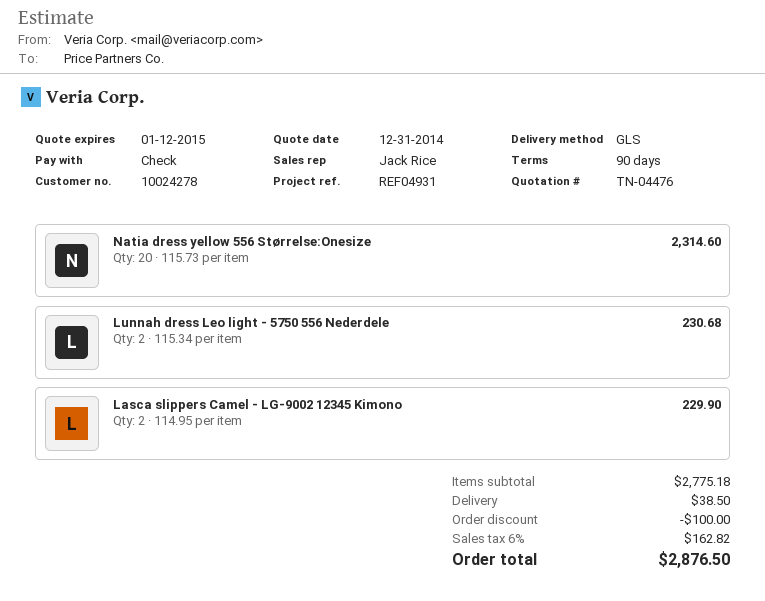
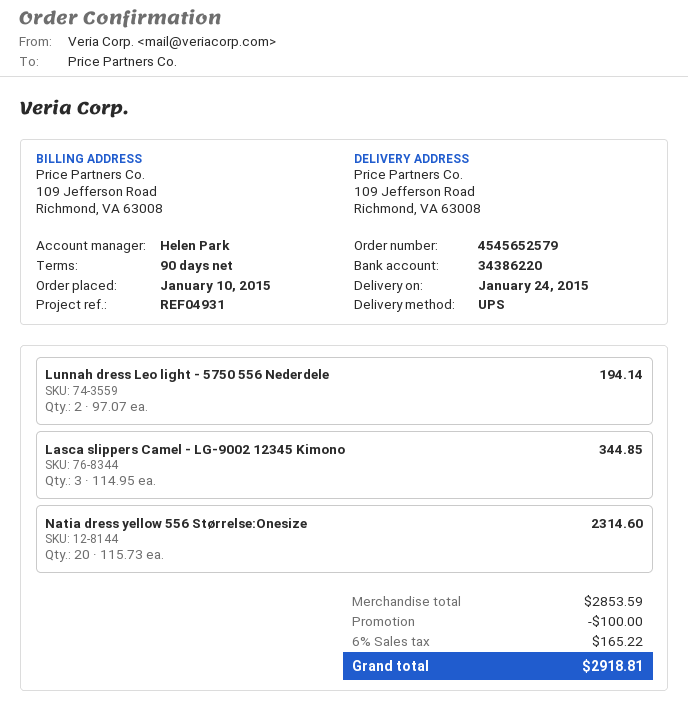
sales rep: Jack Rice -> Helen Park
shipping method: GLS -> UPS
Lunnah dress Leo light - 5750 556 Nederdele: 2 x 115.34 = 230.68 -> 2 x 97.07 = 194.14
Lasca slippers Camel - LG-9002 12345 Kimono: 2 x 114.95 = 229.90 -> 3 x 114.95 = 344.85
subtotal: 2775.18 -> 2853.59
shipping: 38.50 -> none
tax: 6% = 162.82 -> 6% = 165.22
total: 2876.50 -> 2918.81

